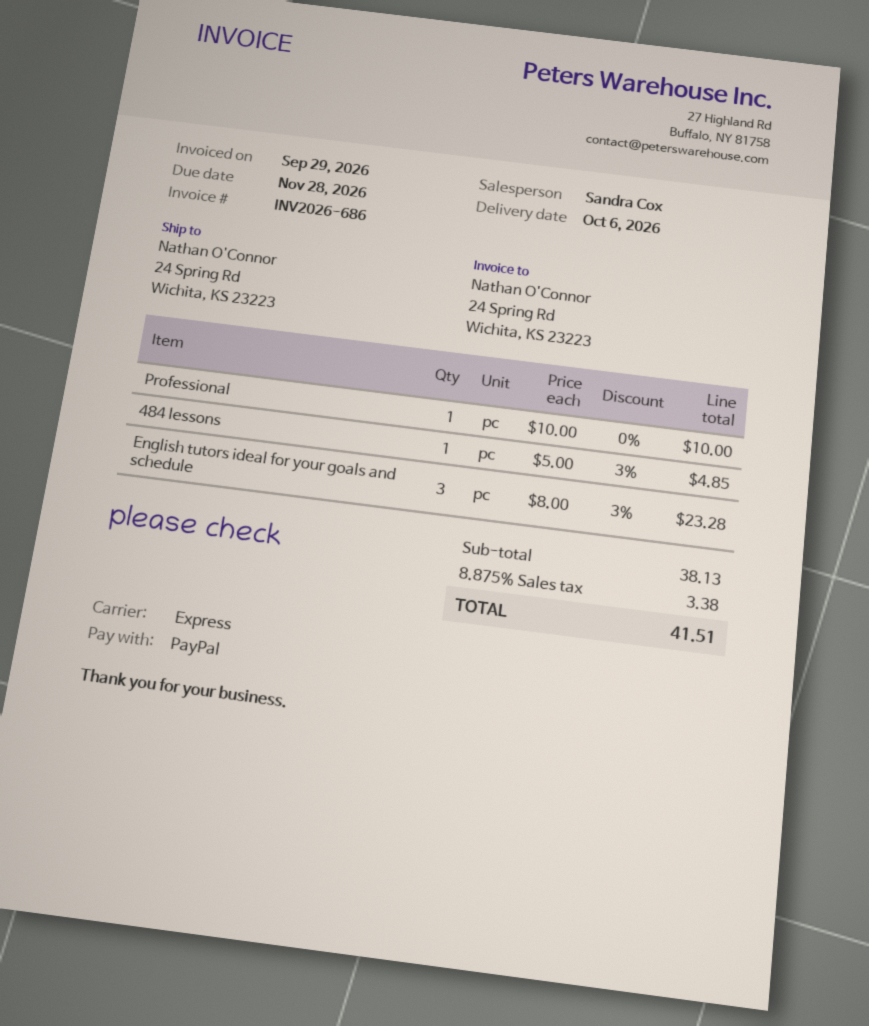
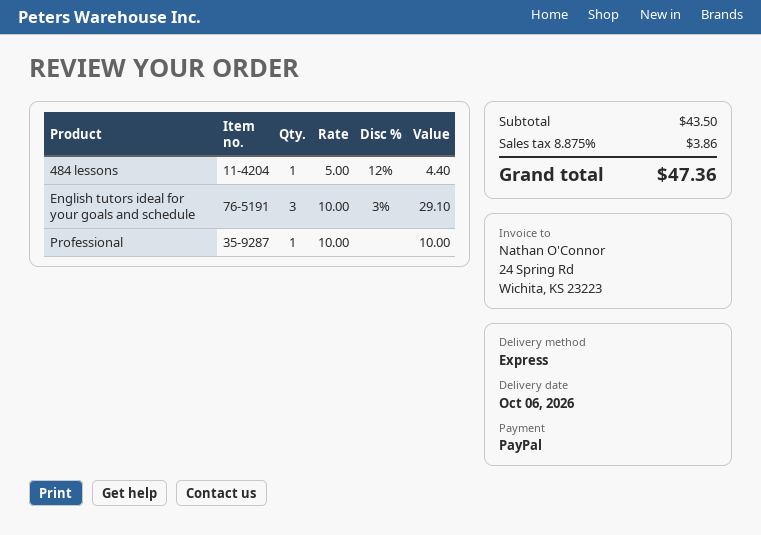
484 lessons: 1 x 5.00 - 3% = 4.85 -> 1 x 5.00 - 12% = 4.40
English tutors ideal for your goals and schedule: 3 x 8.00 - 3% = 23.28 -> 3 x 10.00 - 3% = 29.10
subtotal: 38.13 -> 43.50
tax: 8.875% = 3.38 -> 8.875% = 3.86
total: 41.51 -> 47.36

